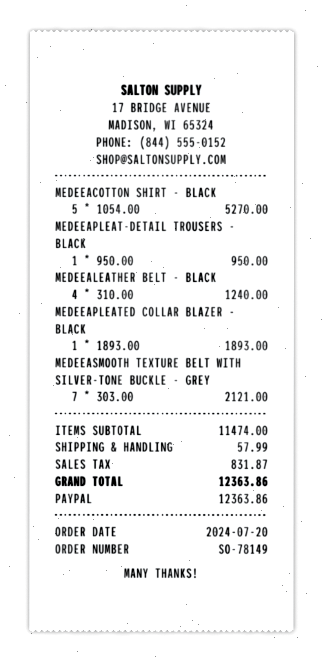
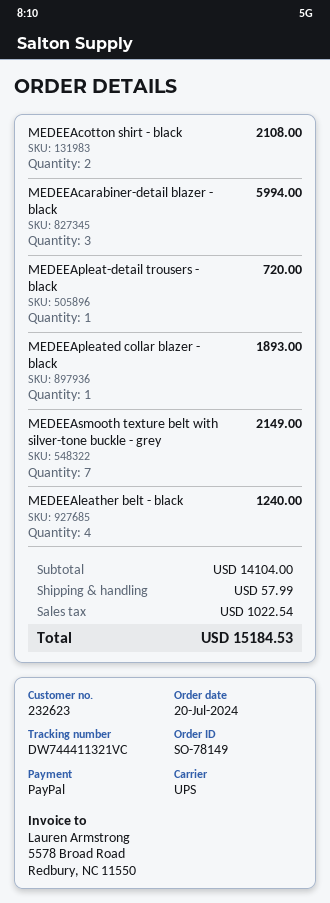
MEDEEACOTTON SHIRT - BLACK: 5 for 5270.00 -> 2 for 2108.00
MEDEEAPLEAT-DETAIL TROUSERS - BLACK: 1 for 950.00 -> 1 for 720.00
MEDEEASMOOTH TEXTURE BELT WITH SILVER-TONE BUCKLE - GREY: 7 for 2121.00 -> 7 for 2149.00
MEDEEAcarabiner-detail blazer - black: none -> 3 for 5994.00
subtotal: 11474.00 -> 14104.00
tax: 831.87 -> 1022.54
total: 12363.86 -> 15184.53

